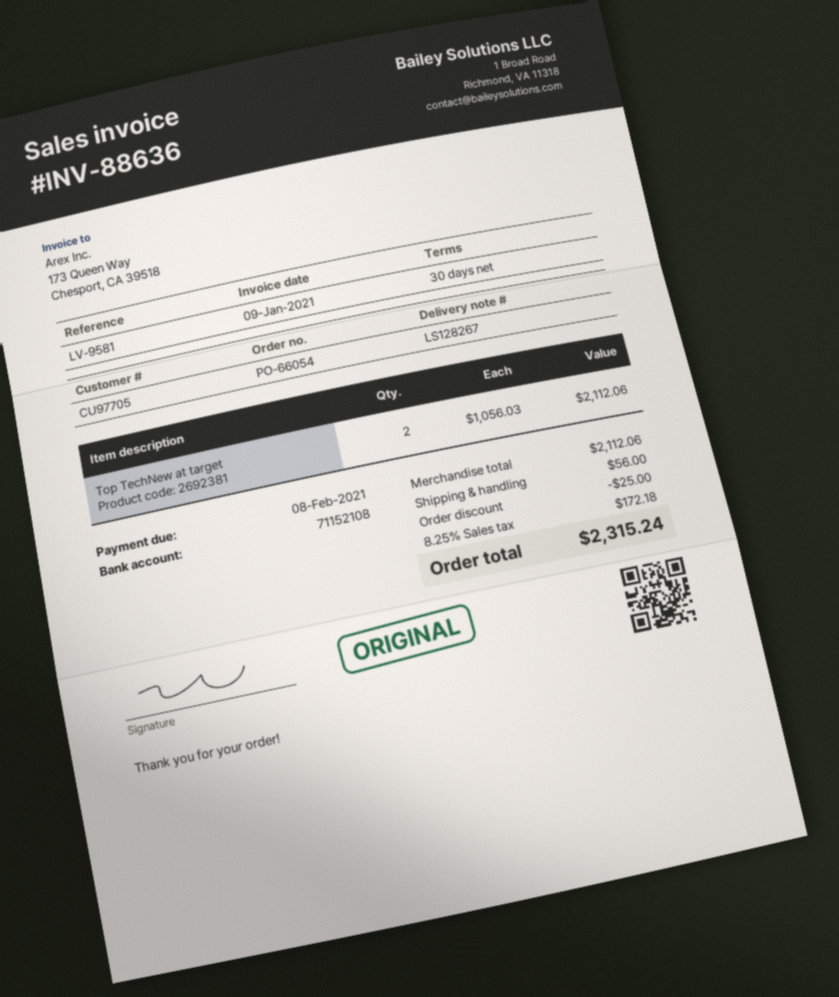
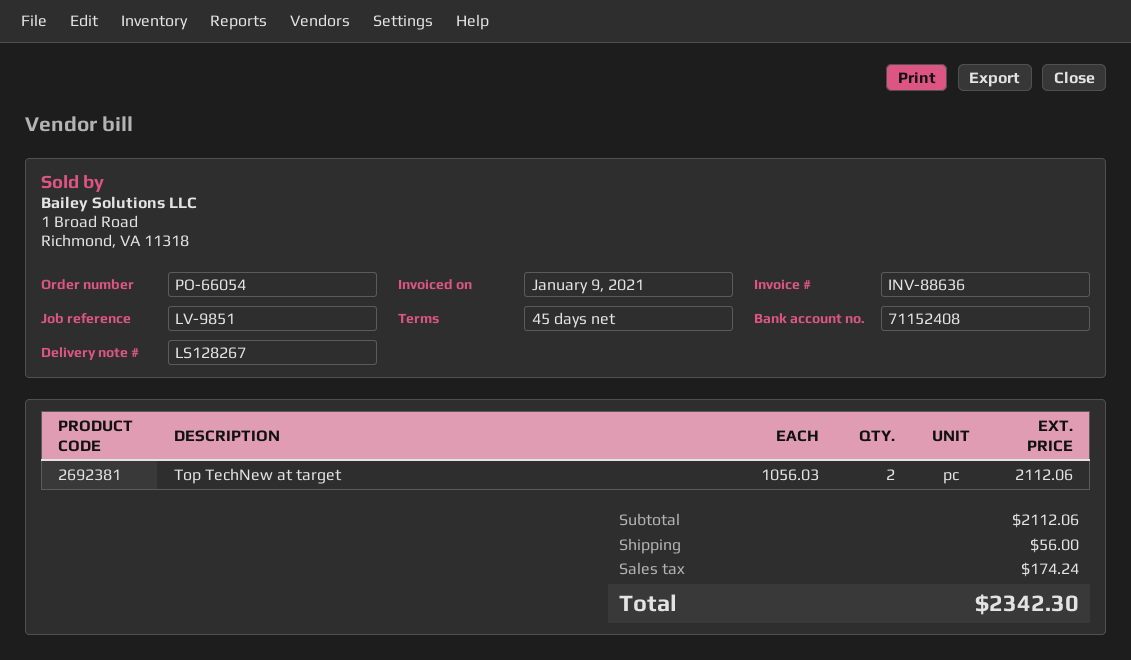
payment terms: 30 days -> 45 days
reference: LV-9581 -> LV-9851
bank account: 71152108 -> 71152408
discount: 25.00 -> none
tax: 172.18 -> 174.24
total: 2315.24 -> 2342.30

